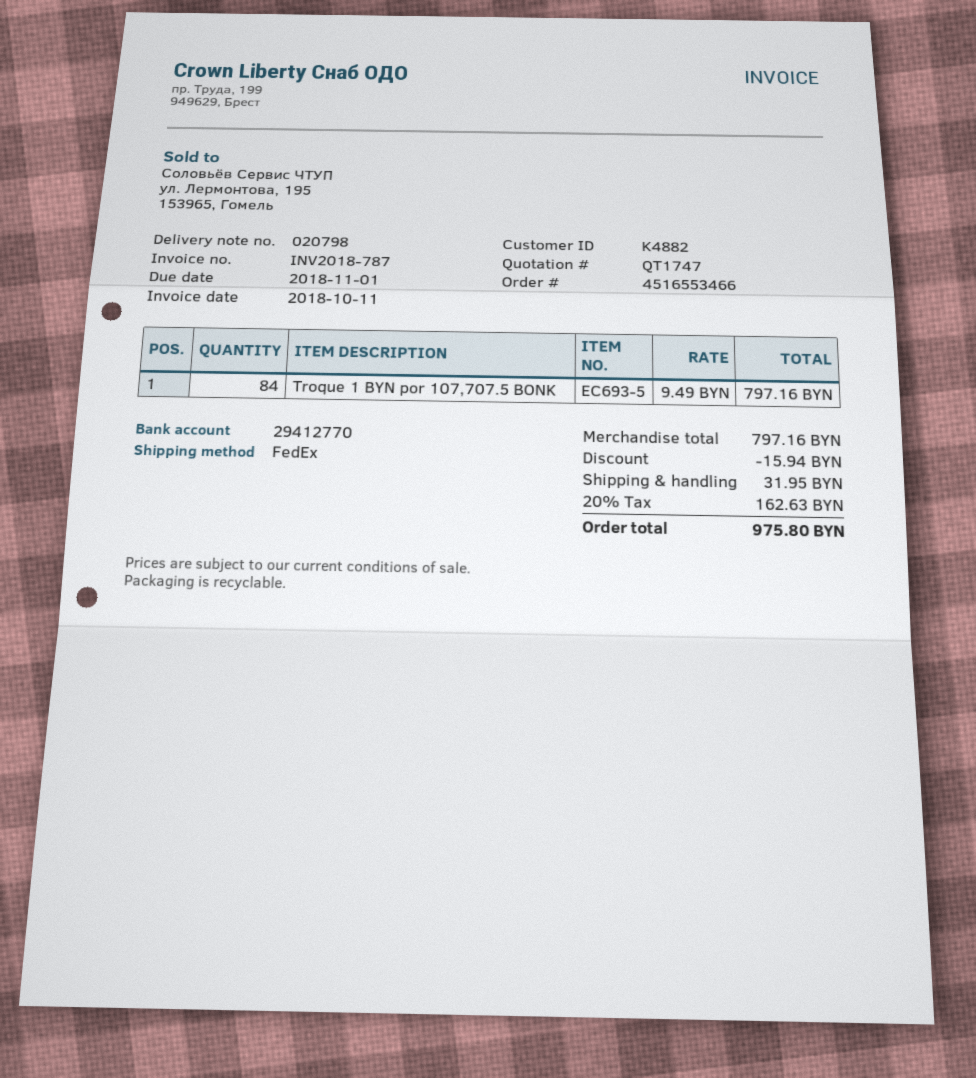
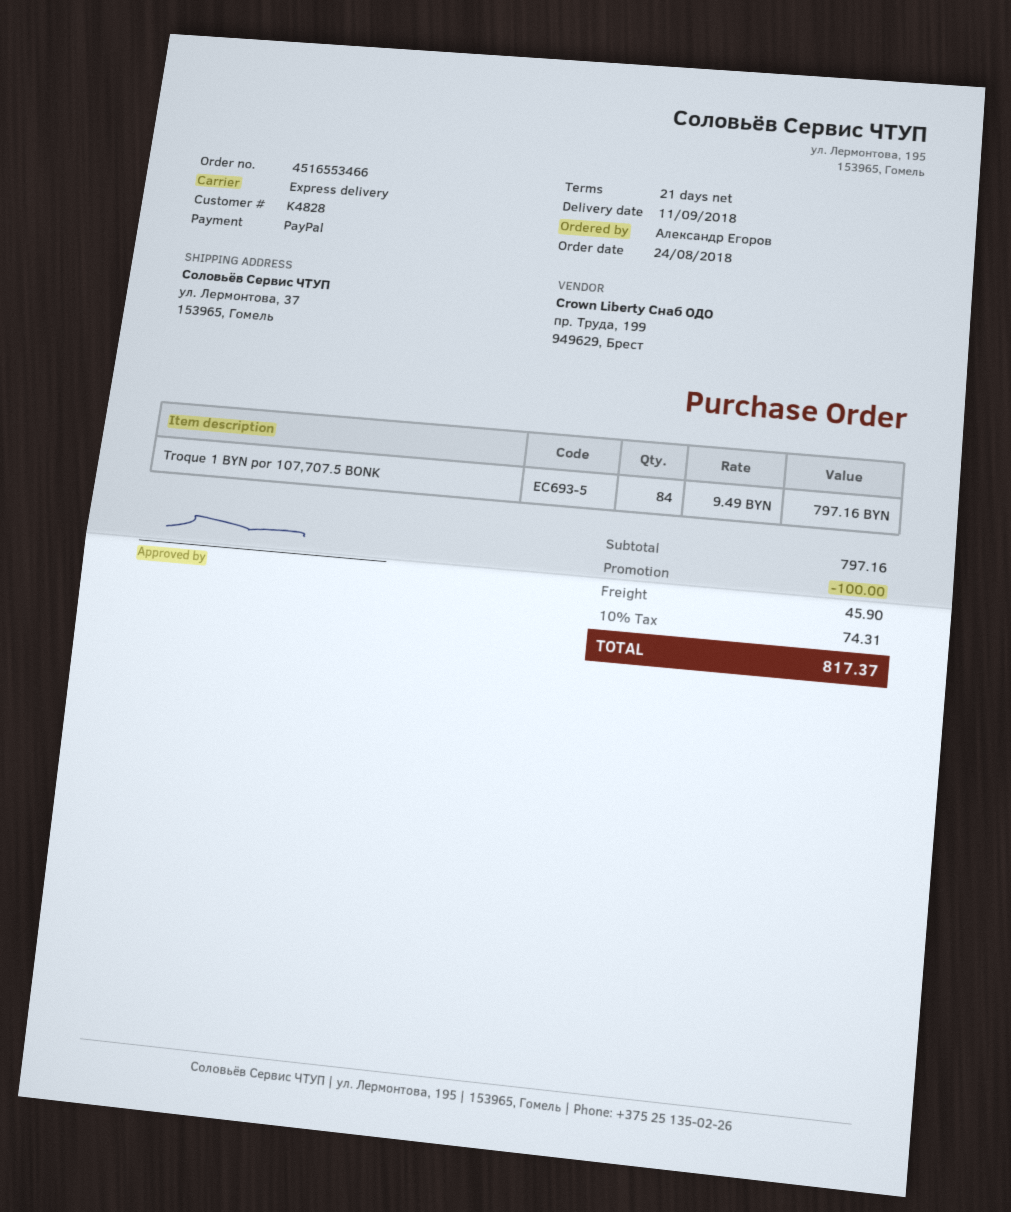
customer number: K4882 -> K4828
shipping method: FedEx -> express
discount: 15.94 -> 100.00
shipping: 31.95 -> 45.90
tax: 20% = 162.63 -> 10% = 74.31
total: 975.80 -> 817.37

